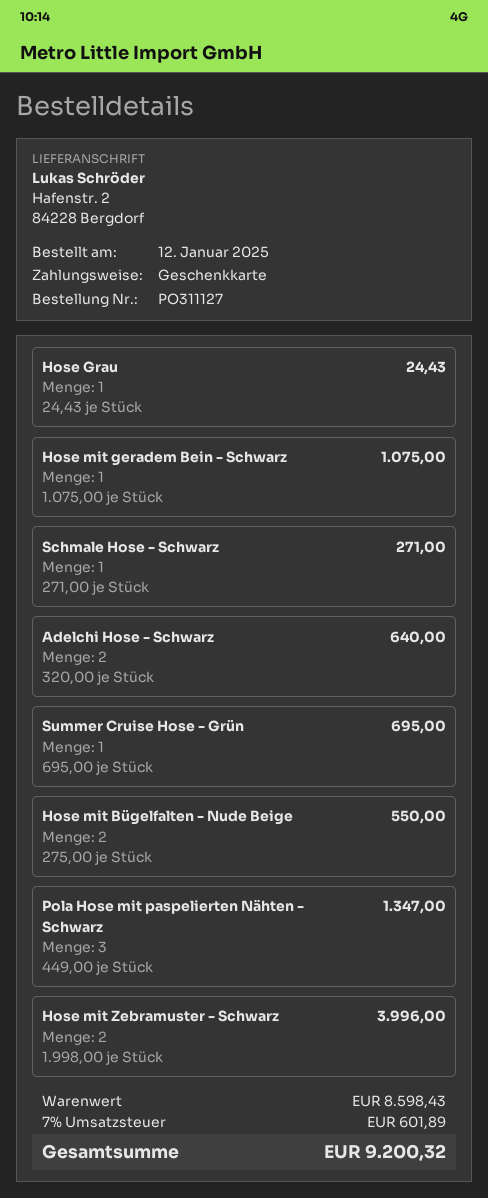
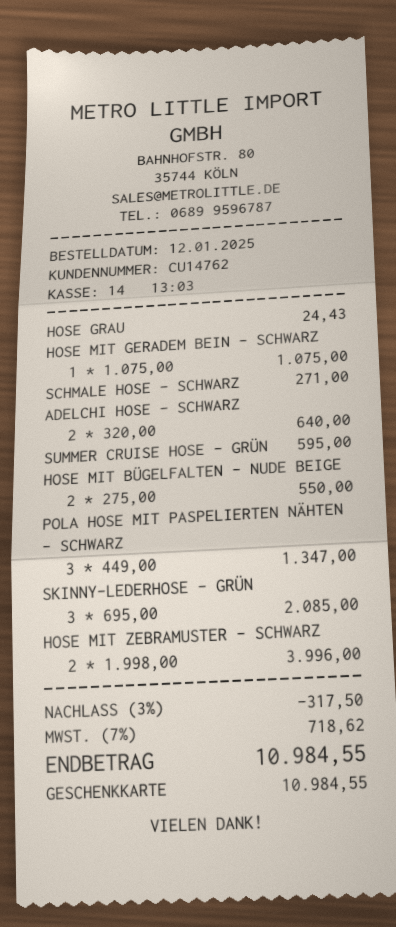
Summer Cruise Hose - Grün: 1 x 695.00 = 695.00 -> 1 x 595.00 = 595.00
SKINNY-LEDERHOSE - GRÜN: none -> 3 x 695.00 = 2085.00
discount: none -> 3% = 317.50
tax: 7% = 601.89 -> 7% = 718.62
total: 9200.32 -> 10984.55

